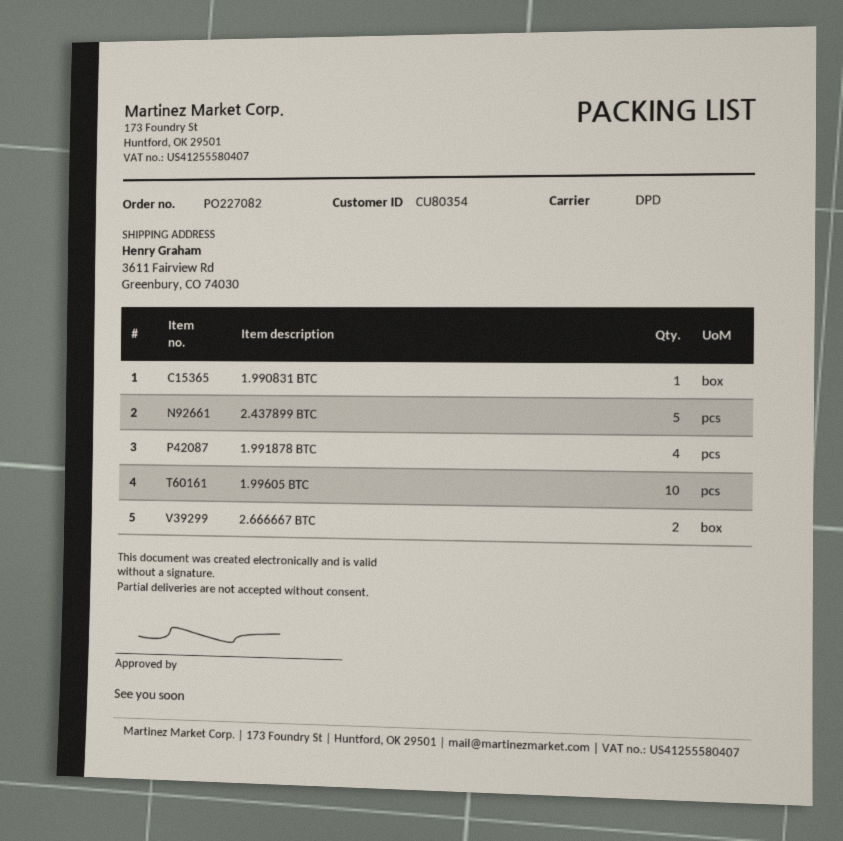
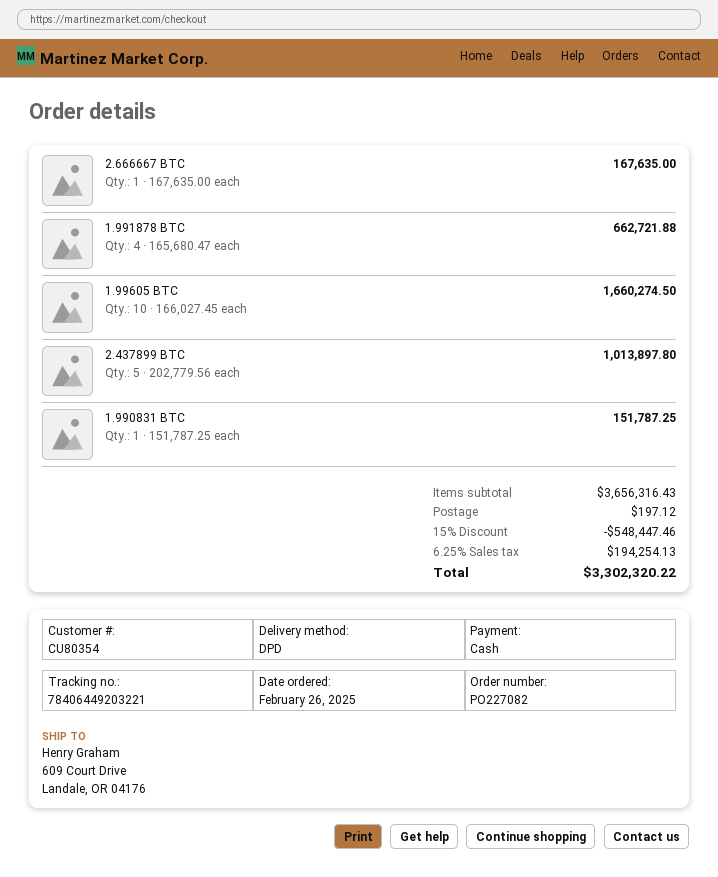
ship to: 3611 Fairview Rd, Greenbury, CO 74030 -> 609 Court Drive, Landale, OR 04176
2.666667 BTC: 2 -> 1

